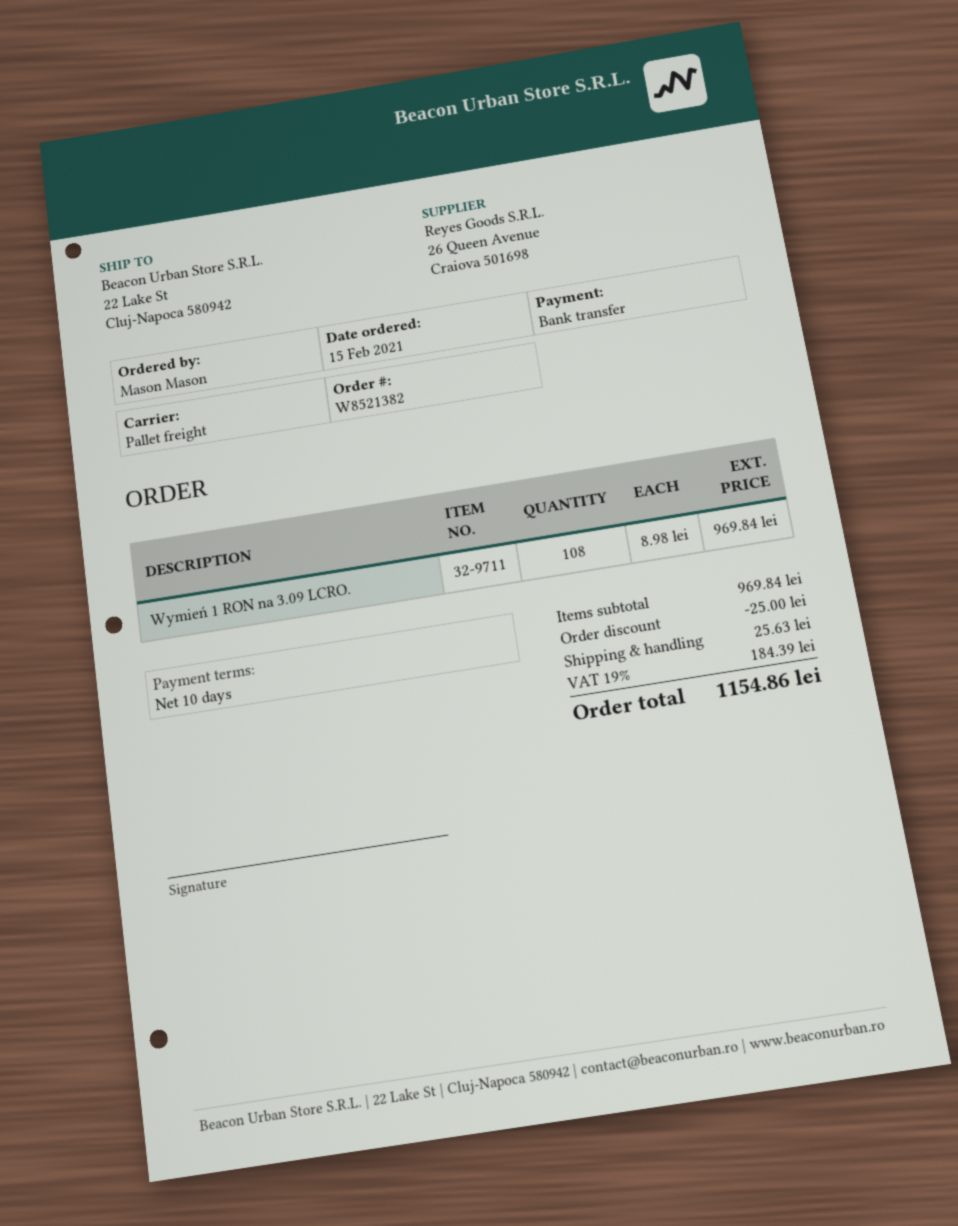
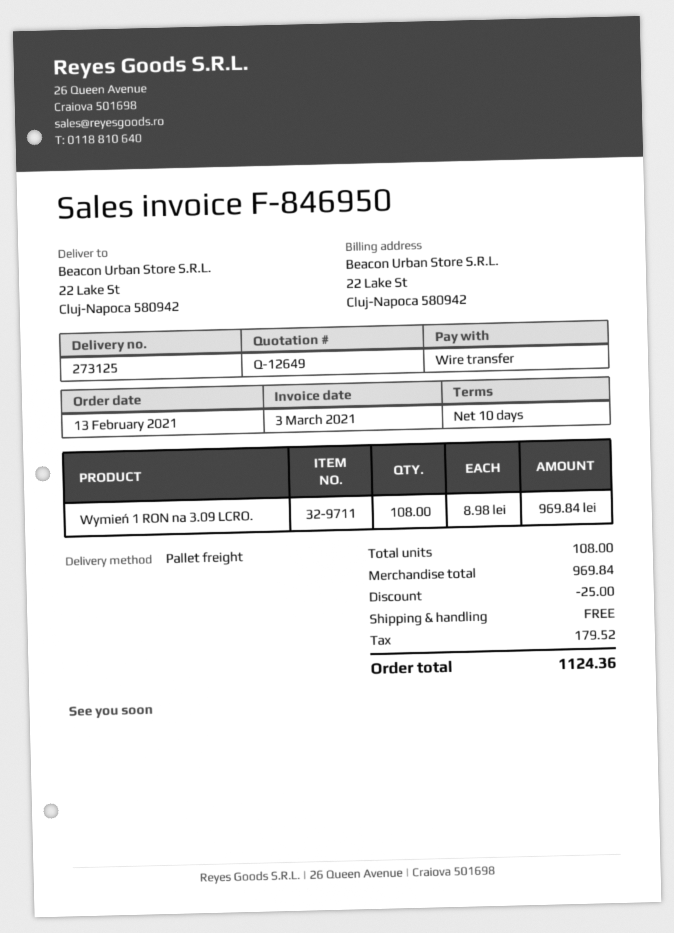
order date: 2021-02-15 -> 2021-02-13
shipping: 25.63 -> 0.00
tax: 184.39 -> 179.52
total: 1154.86 -> 1124.36

